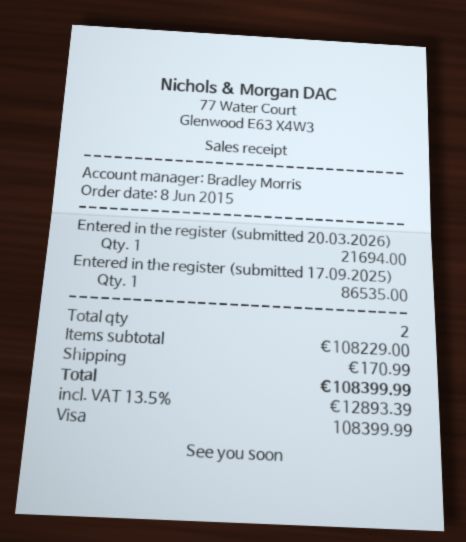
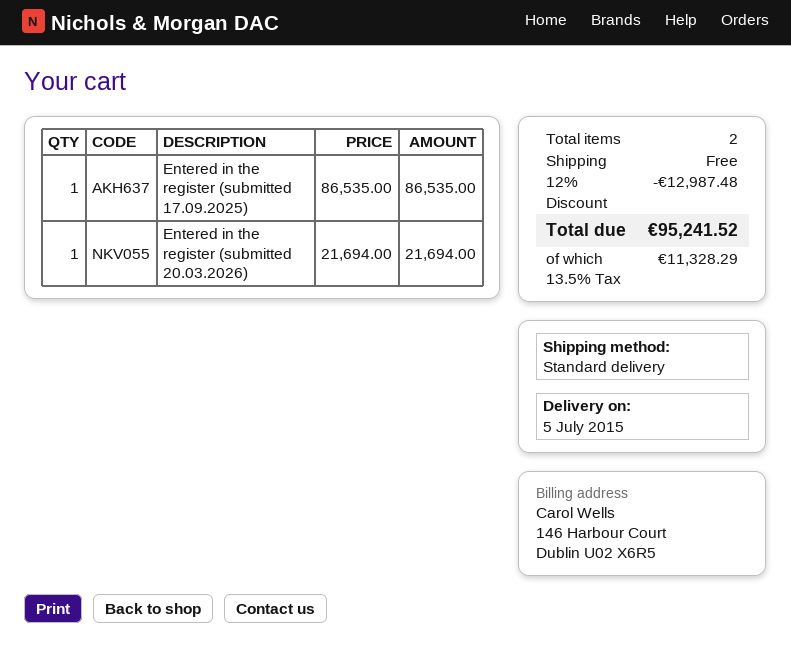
discount: none -> 12% = 12987.48
shipping: 170.99 -> 0.00
tax: 13.5% = 12893.39 -> 13.5% = 11328.29
total: 108399.99 -> 95241.52

